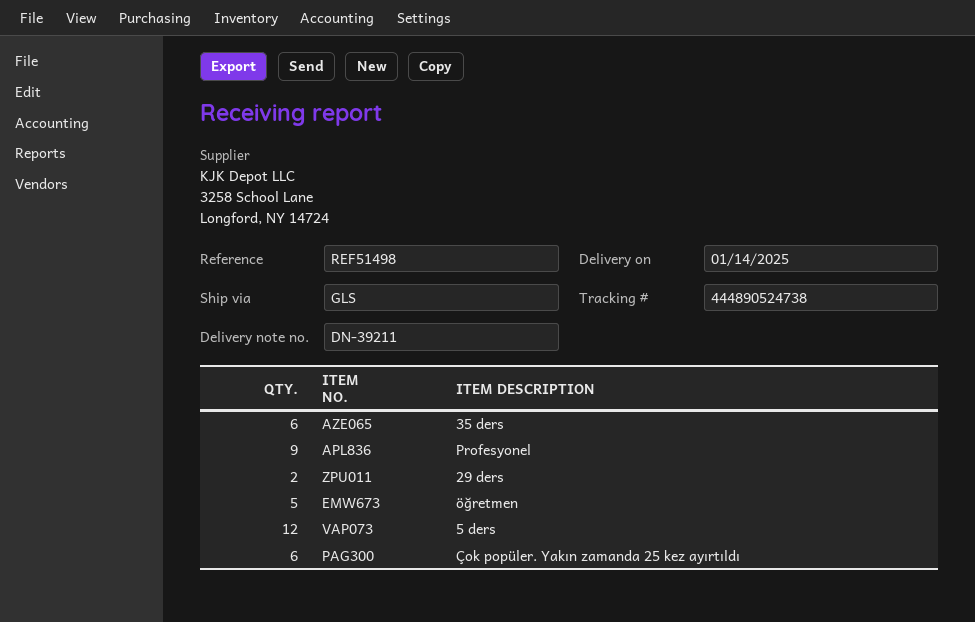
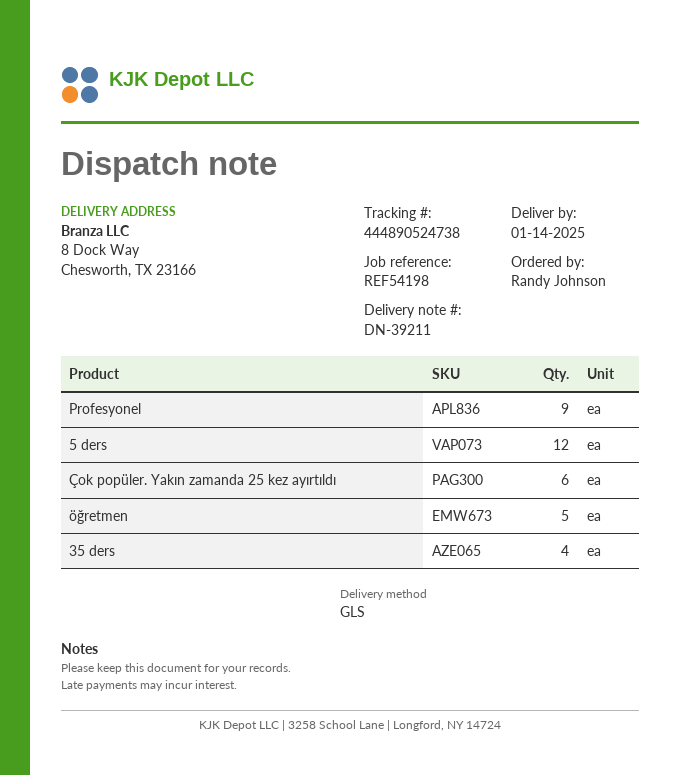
reference: REF51498 -> REF54198
35 ders: 6 -> 4
29 ders: 2 -> none

